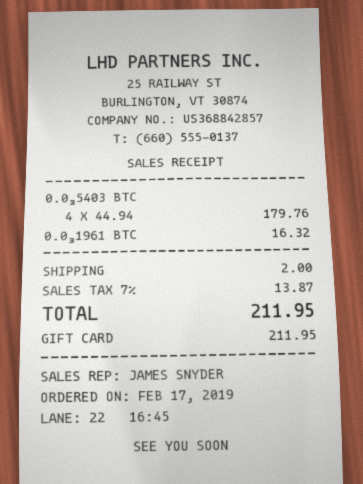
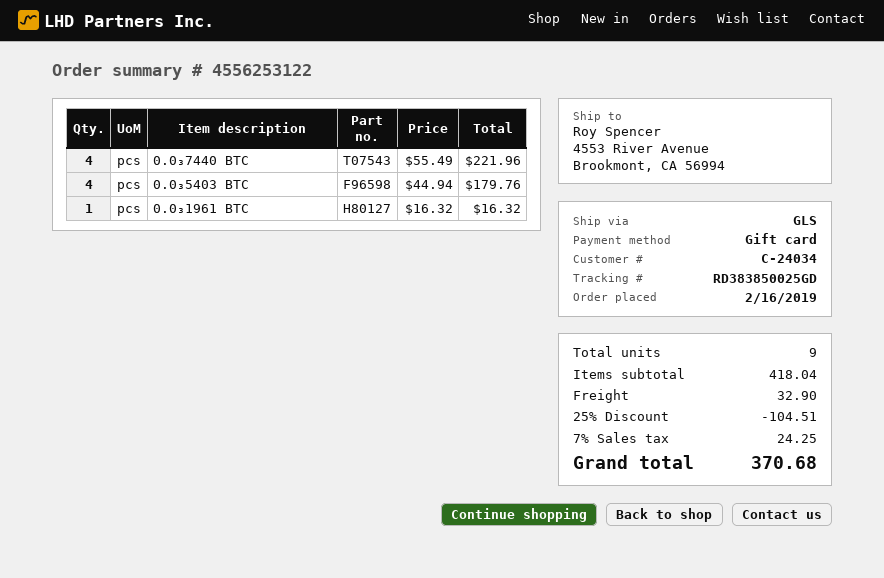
order date: 2019-02-17 -> 2019-02-16
0.0₃7440 BTC: none -> 4 x 55.49 = 221.96
discount: none -> 25% = 104.51
shipping: 2.00 -> 32.90
tax: 7% = 13.87 -> 7% = 24.25
total: 211.95 -> 370.68

